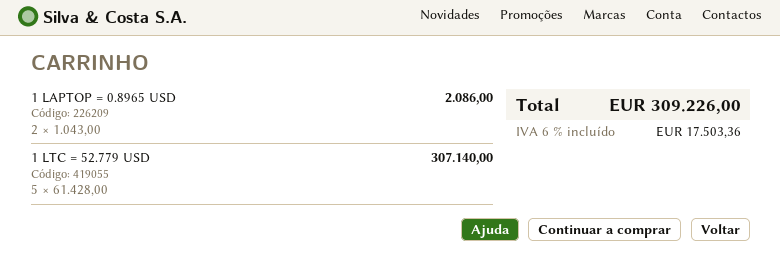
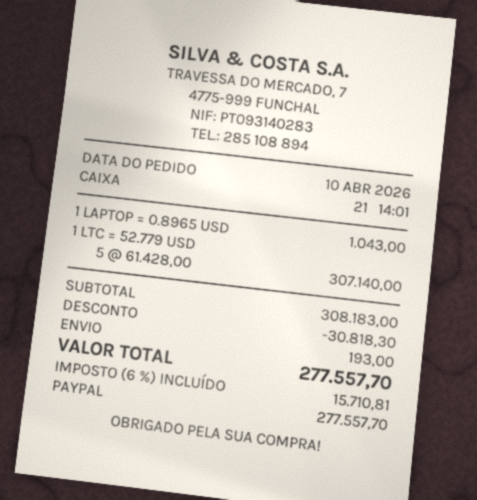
1 LAPTOP = 0.8965 USD: 2 x 1043.00 = 2086.00 -> 1 x 1043.00 = 1043.00
discount: none -> 30818.30
shipping: none -> 193.00
tax: 6% = 17503.36 -> 6% = 15710.81
total: 309226.00 -> 277557.70

